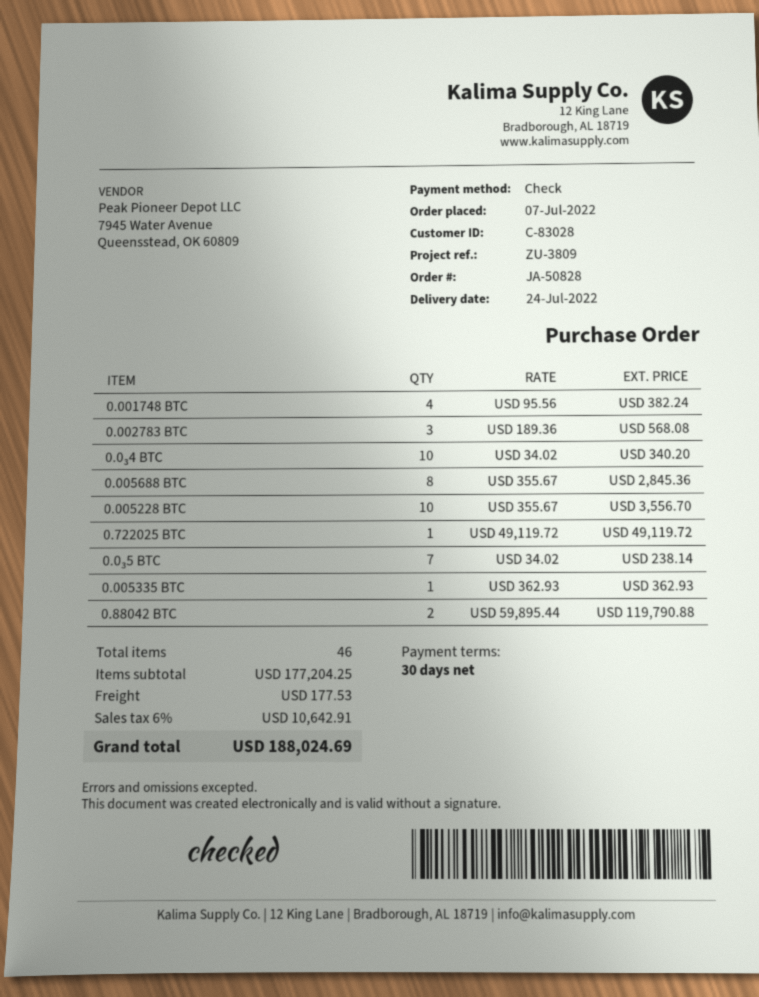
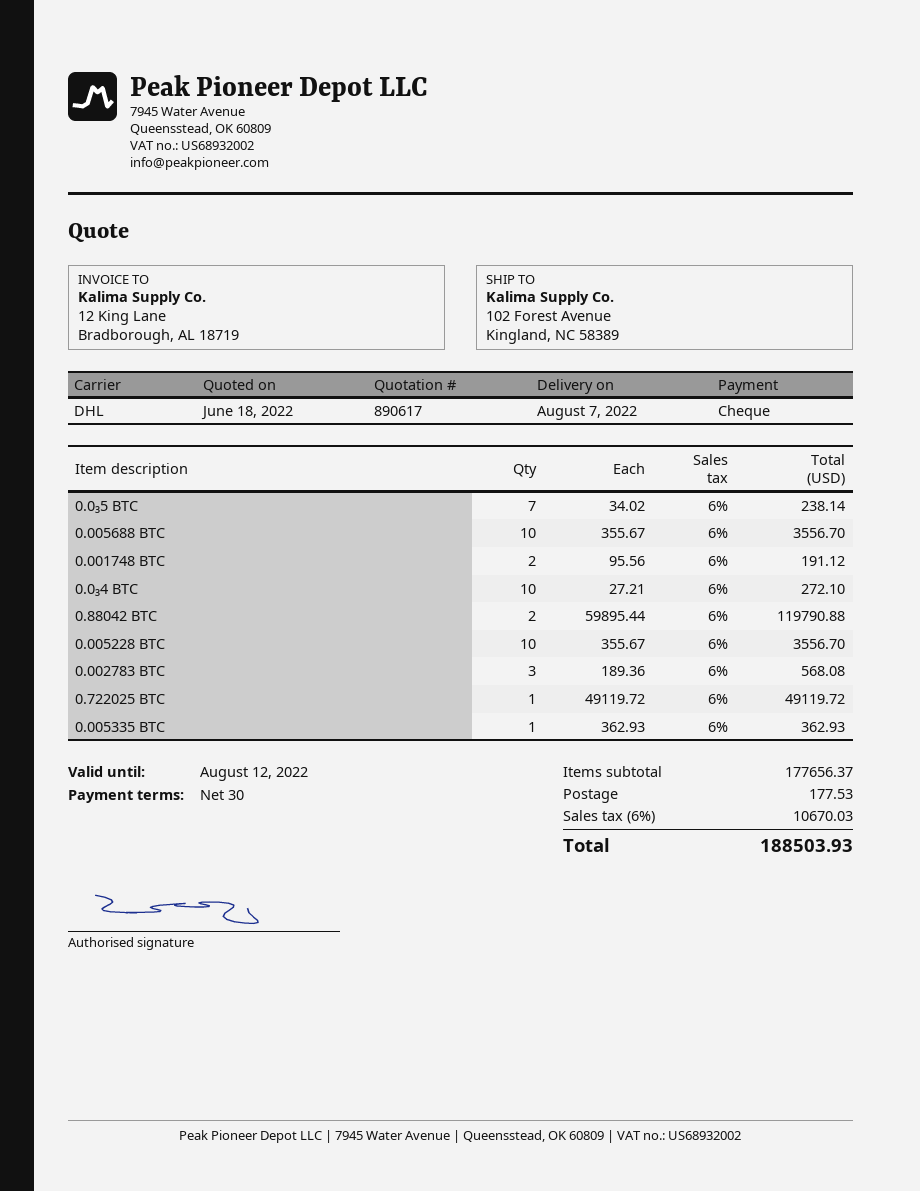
delivery date: 2022-07-24 -> 2022-08-07
0.001748 BTC: 4 x 95.56 = 382.24 -> 2 x 95.56 = 191.12
0.0₃4 BTC: 10 x 34.02 = 340.20 -> 10 x 27.21 = 272.10
0.005688 BTC: 8 x 355.67 = 2845.36 -> 10 x 355.67 = 3556.70
subtotal: 177204.25 -> 177656.37
tax: 6% = 10642.91 -> 6% = 10670.03
total: 188024.69 -> 188503.93

